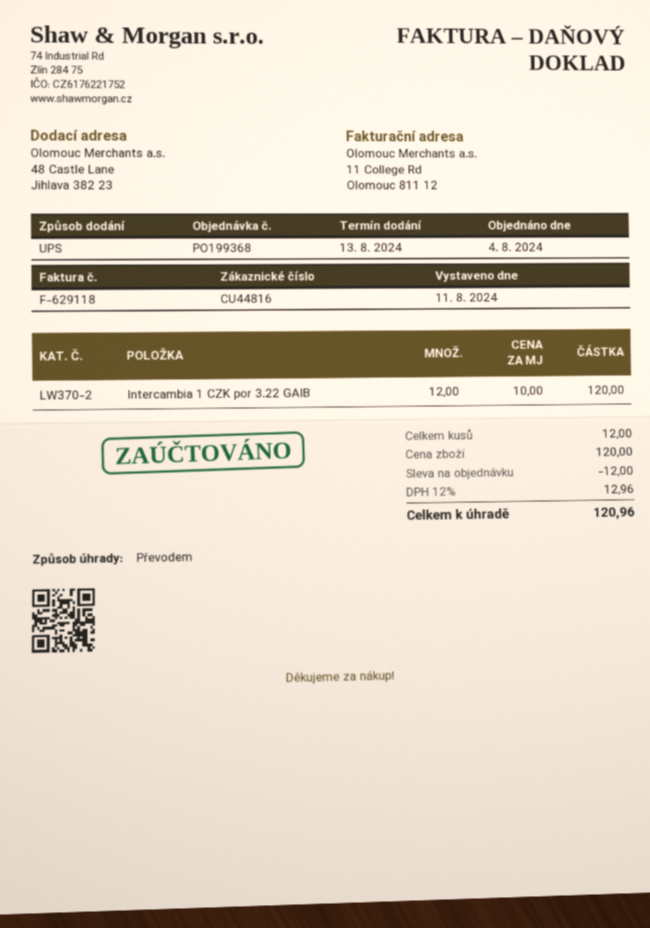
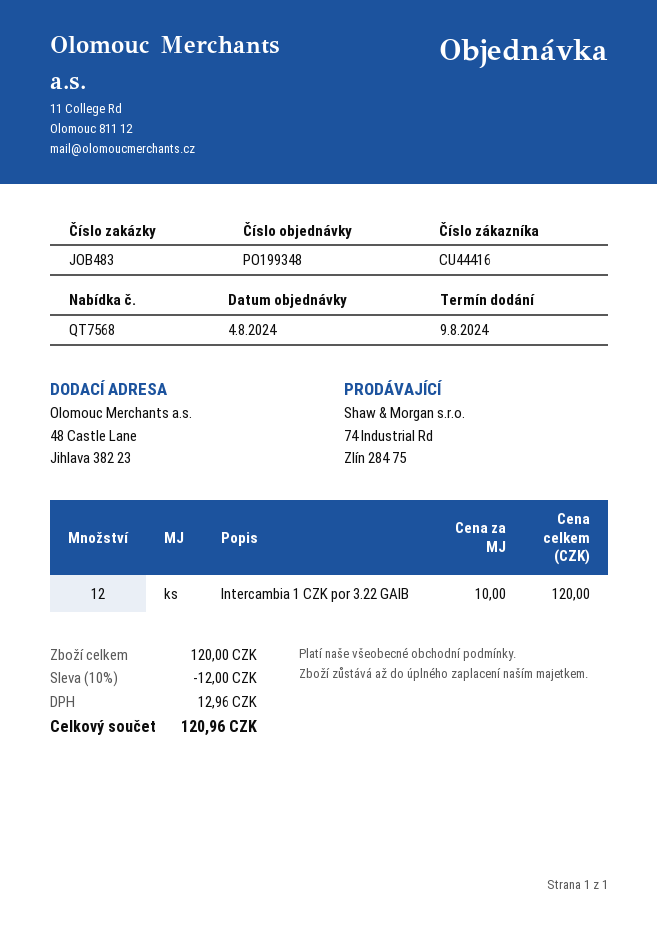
order number: PO199368 -> PO199348
delivery date: 2024-08-13 -> 2024-08-09
customer number: CU44816 -> CU44416

